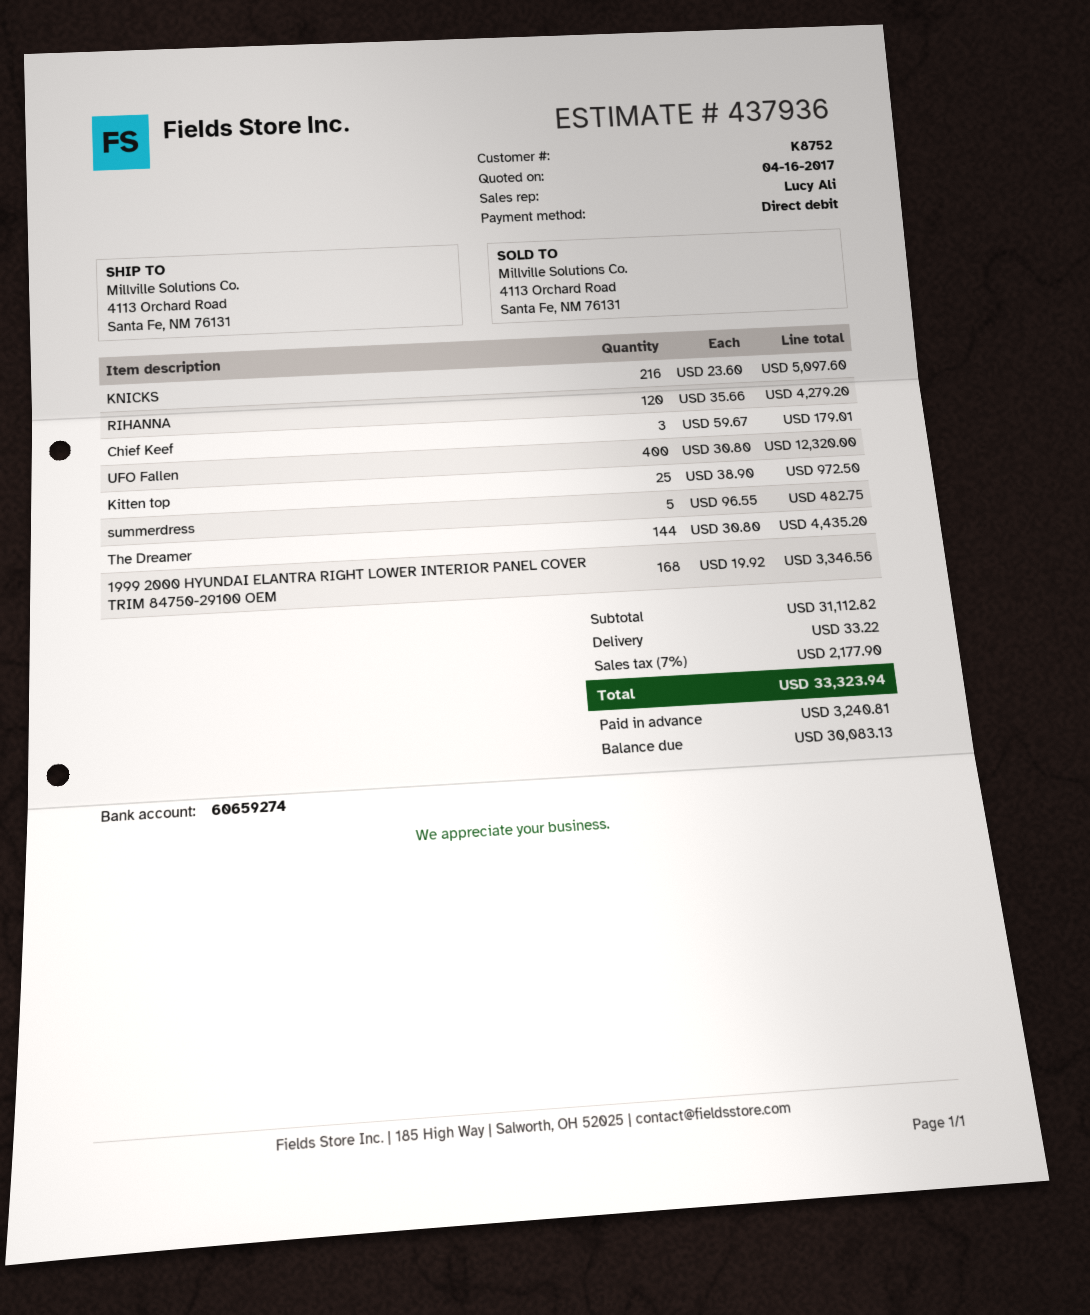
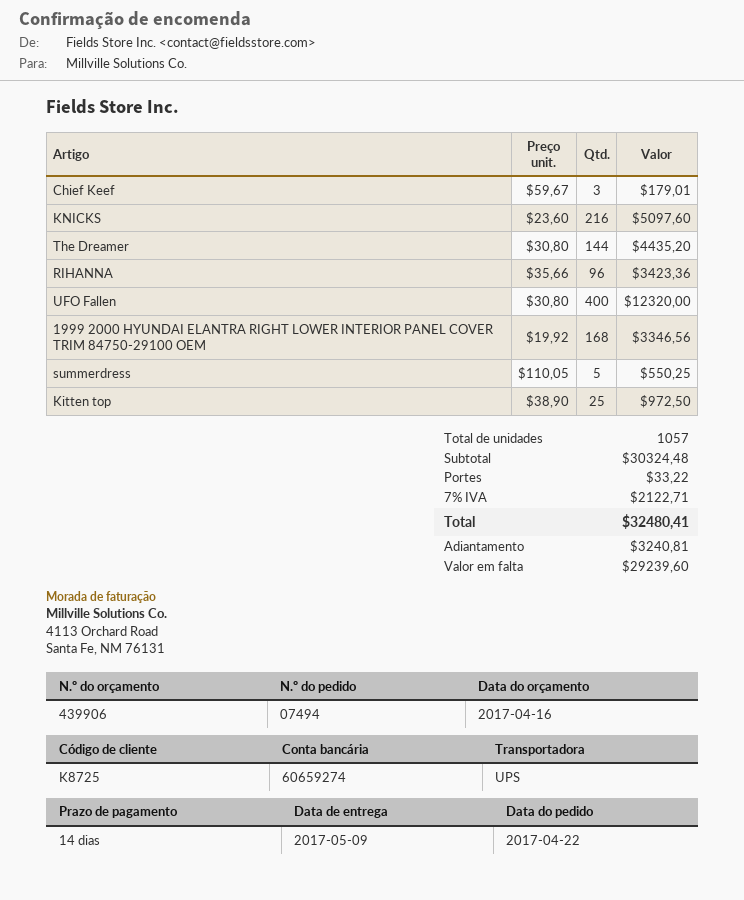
quote number: 437936 -> 439906
customer number: K8752 -> K8725
RIHANNA: 120 x 35.66 = 4279.20 -> 96 x 35.66 = 3423.36
summerdress: 5 x 96.55 = 482.75 -> 5 x 110.05 = 550.25
subtotal: 31112.82 -> 30324.48
tax: 7% = 2177.90 -> 7% = 2122.71
total: 33323.94 -> 32480.41
balance: 30083.13 -> 29239.60

